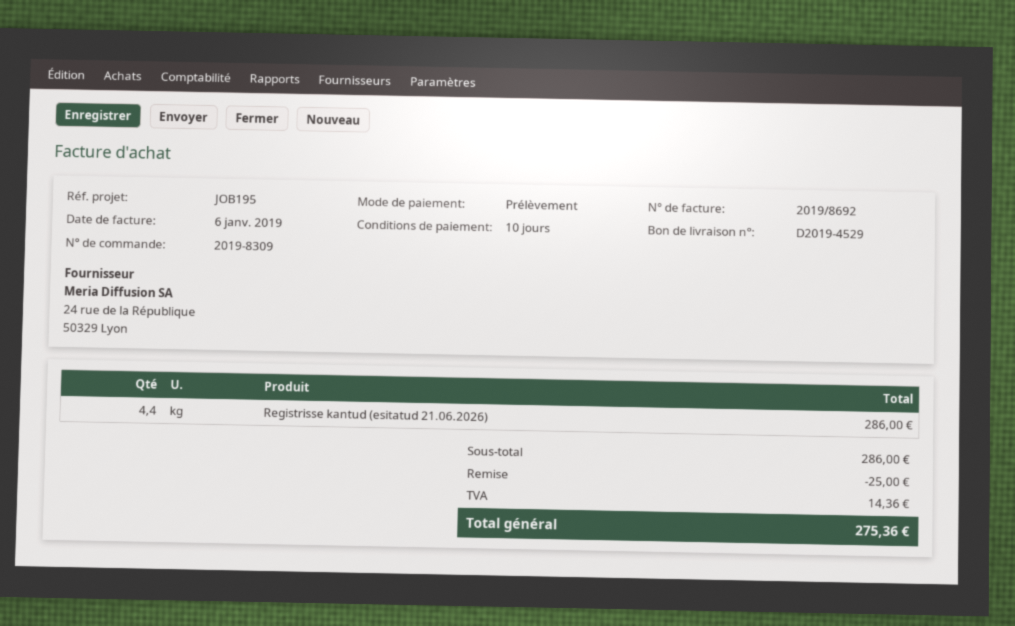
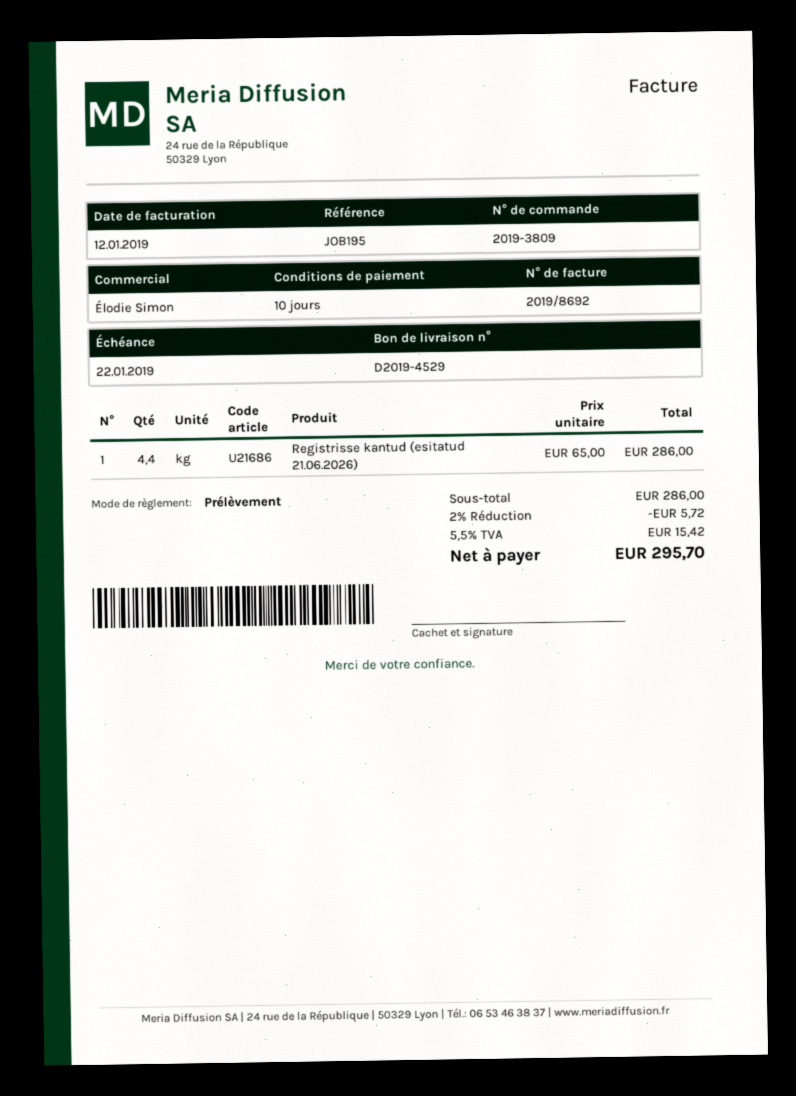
order number: 2019-8309 -> 2019-3809
invoice date: 2019-01-06 -> 2019-01-12
discount: 25.00 -> 5.72
tax: 14.36 -> 15.42
total: 275.36 -> 295.70

